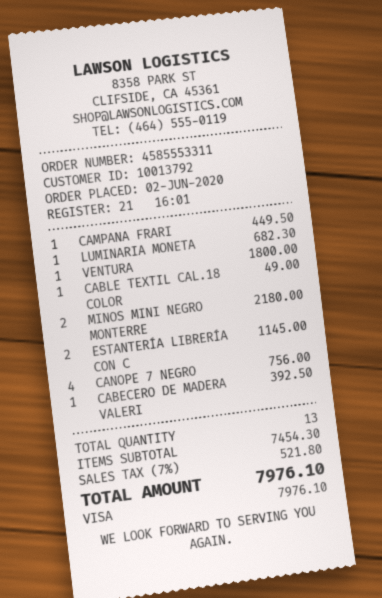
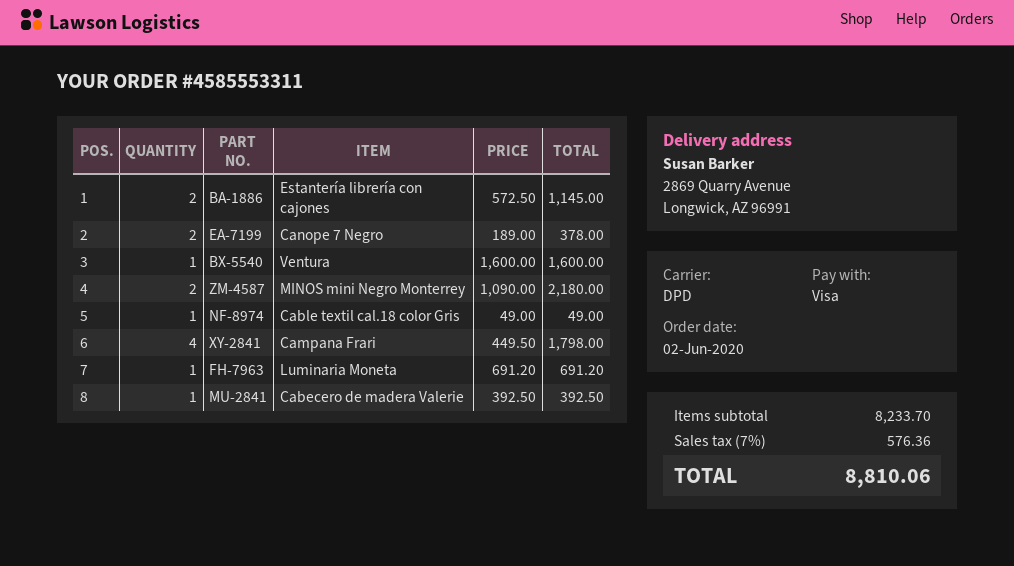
CAMPANA FRARI: 1 for 449.50 -> 4 for 1798.00
LUMINARIA MONETA: 1 for 682.30 -> 1 for 691.20
VENTURA: 1 for 1800.00 -> 1 for 1600.00
CANOPE 7 NEGRO: 4 for 756.00 -> 2 for 378.00
subtotal: 7454.30 -> 8233.70
tax: 7% = 521.80 -> 7% = 576.36
total: 7976.10 -> 8810.06

